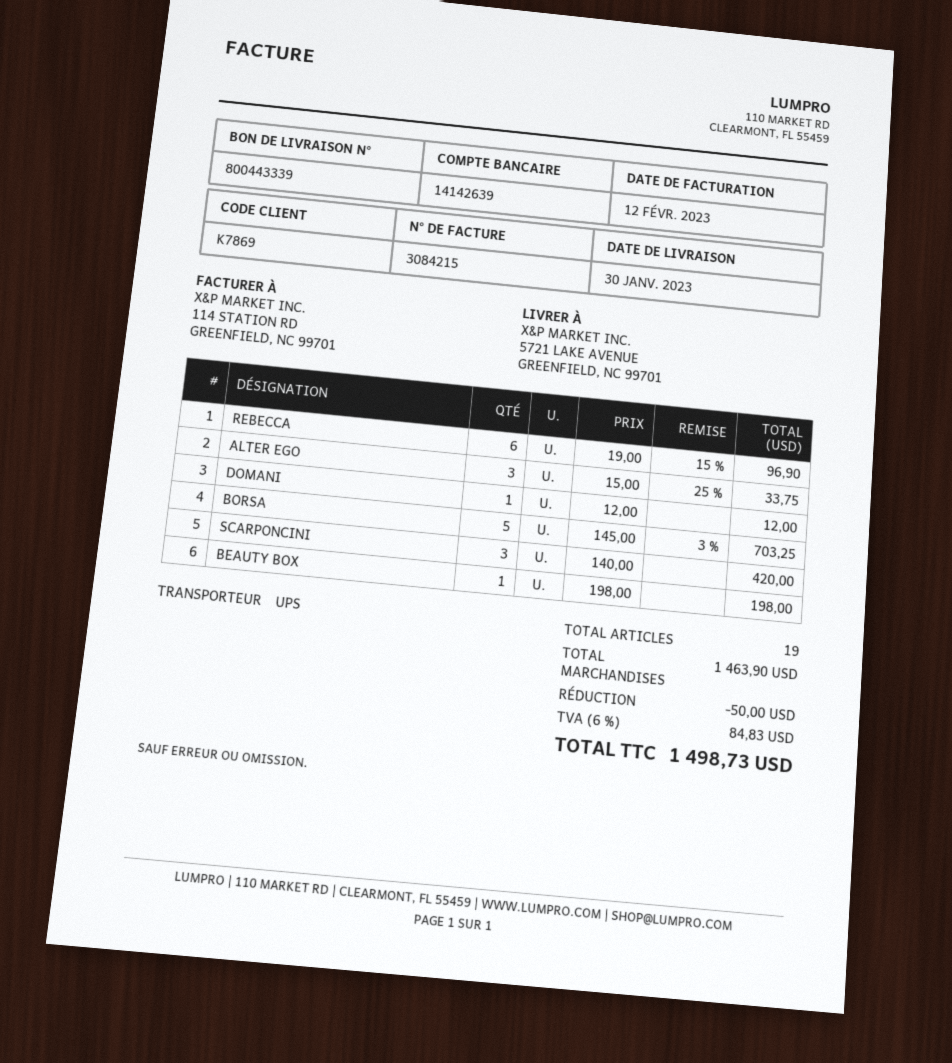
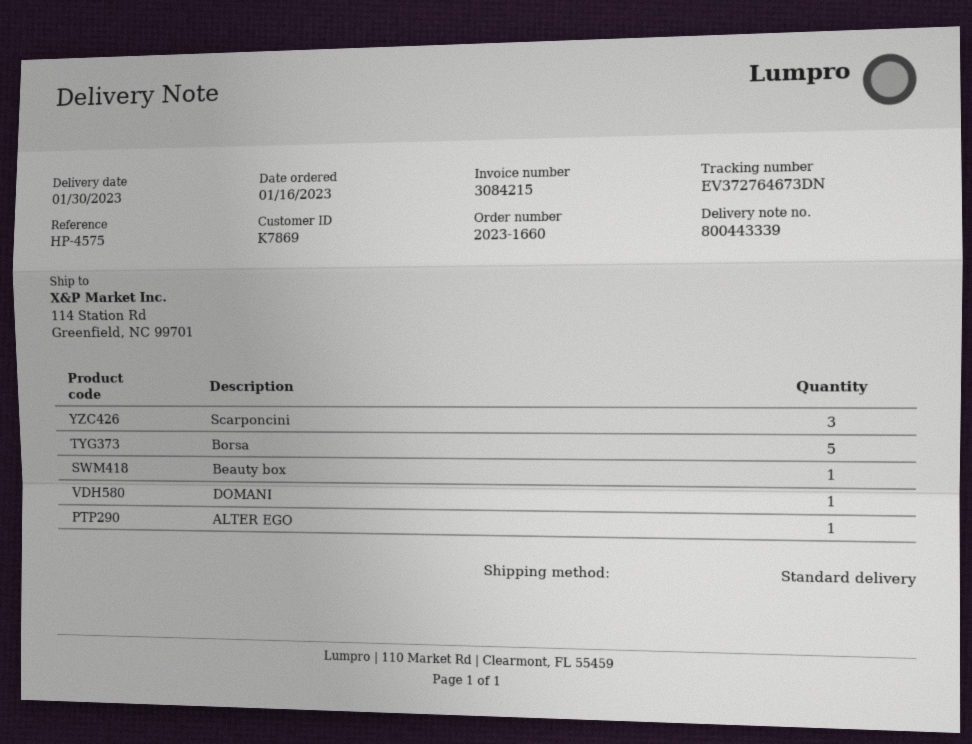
shipping method: UPS -> standard
ship to: 5721 LAKE AVENUE, GREENFIELD, NC 99701 -> 114 Station Rd, Greenfield, NC 99701
REBECCA: 6 -> none
ALTER EGO: 3 -> 1

